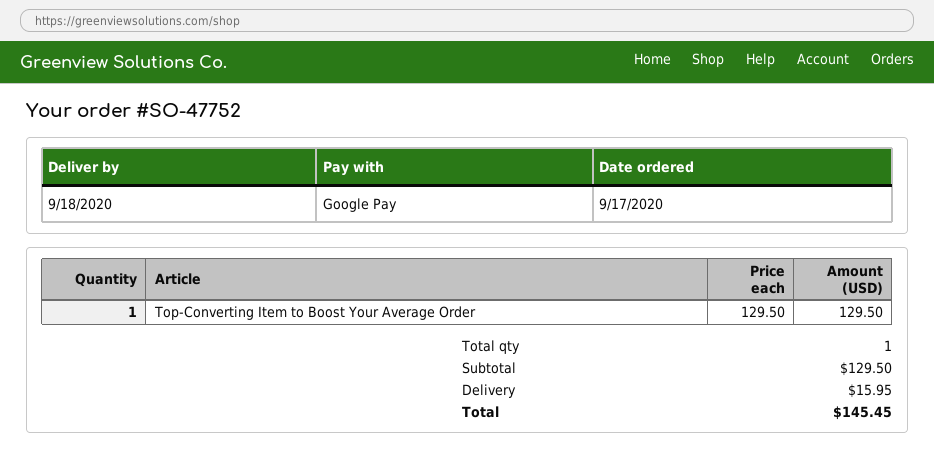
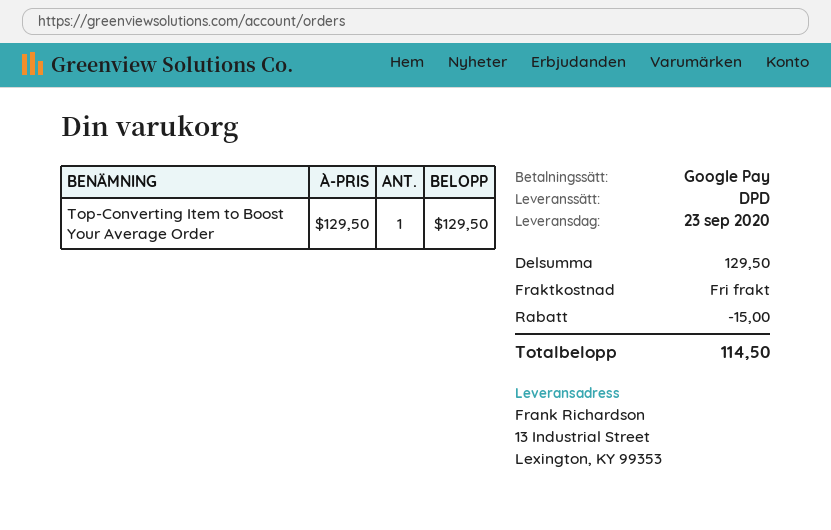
delivery date: 2020-09-18 -> 2020-09-23
discount: none -> 15.00
shipping: 15.95 -> 0.00
total: 145.45 -> 114.50

